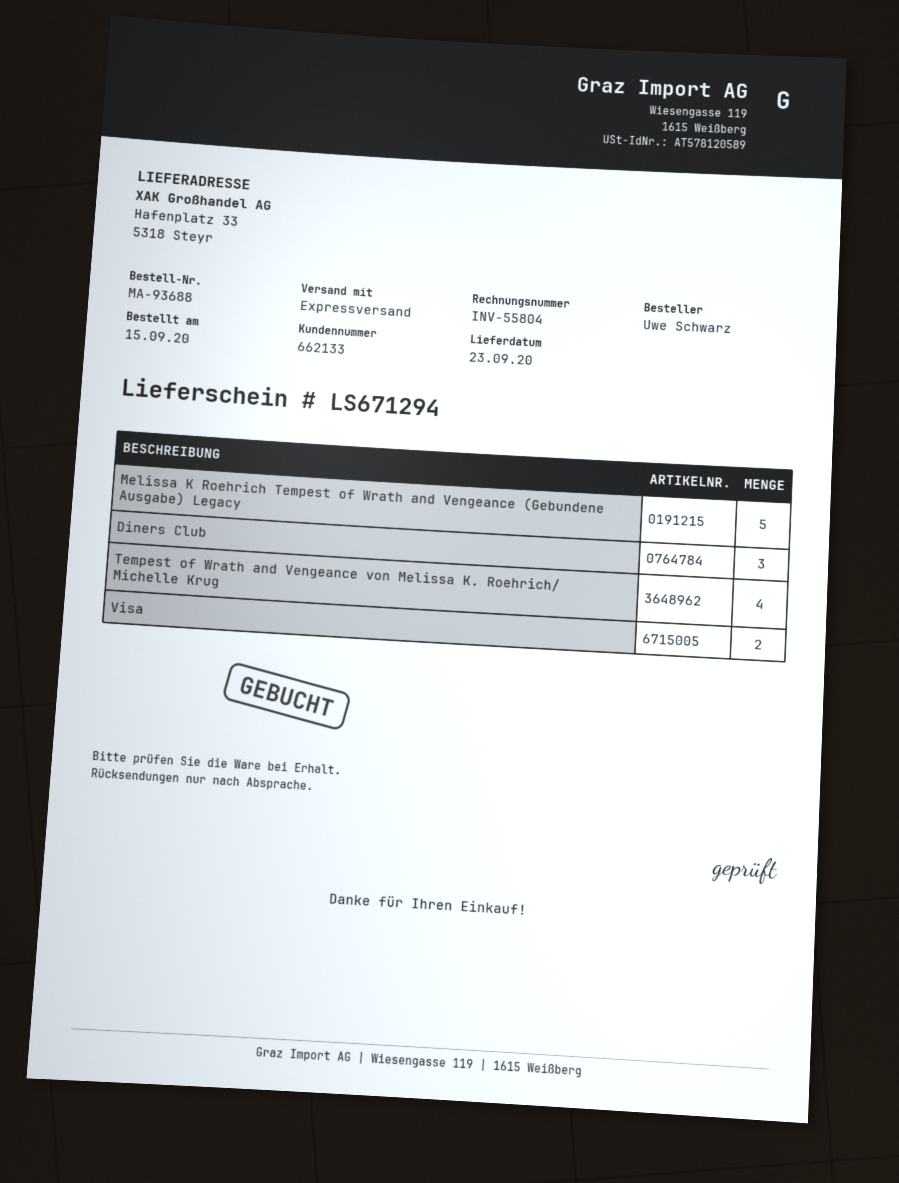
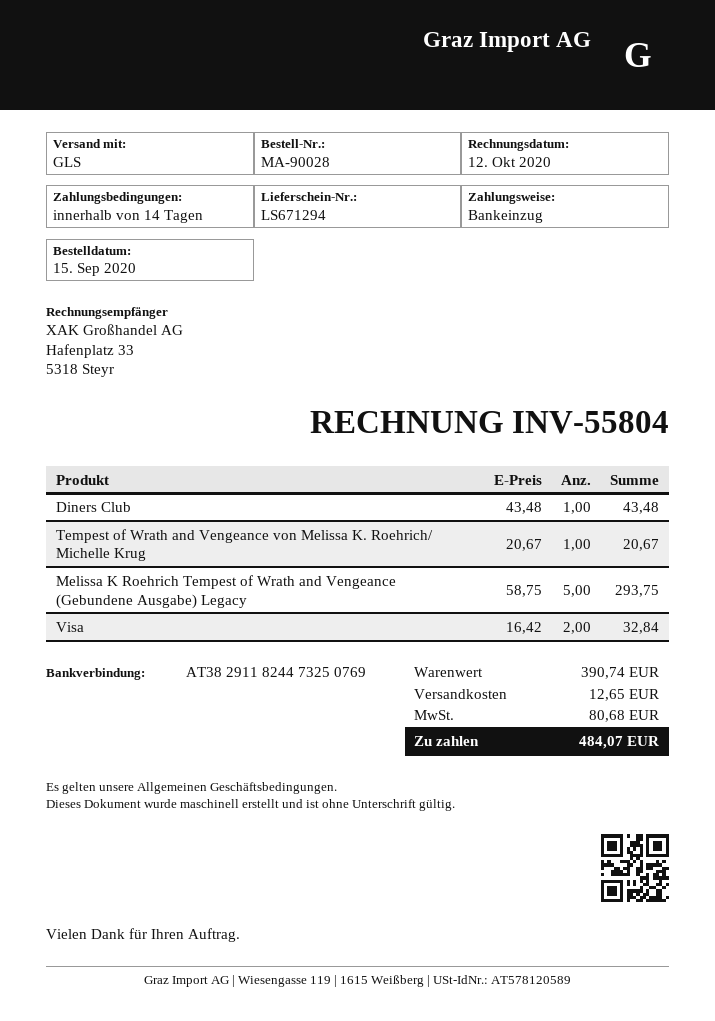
order number: MA-93688 -> MA-90028
shipping method: express -> GLS
Diners Club: 3 -> 1
Tempest of Wrath and Vengeance von Melissa K. Roehrich/ Michelle Krug: 4 -> 1

